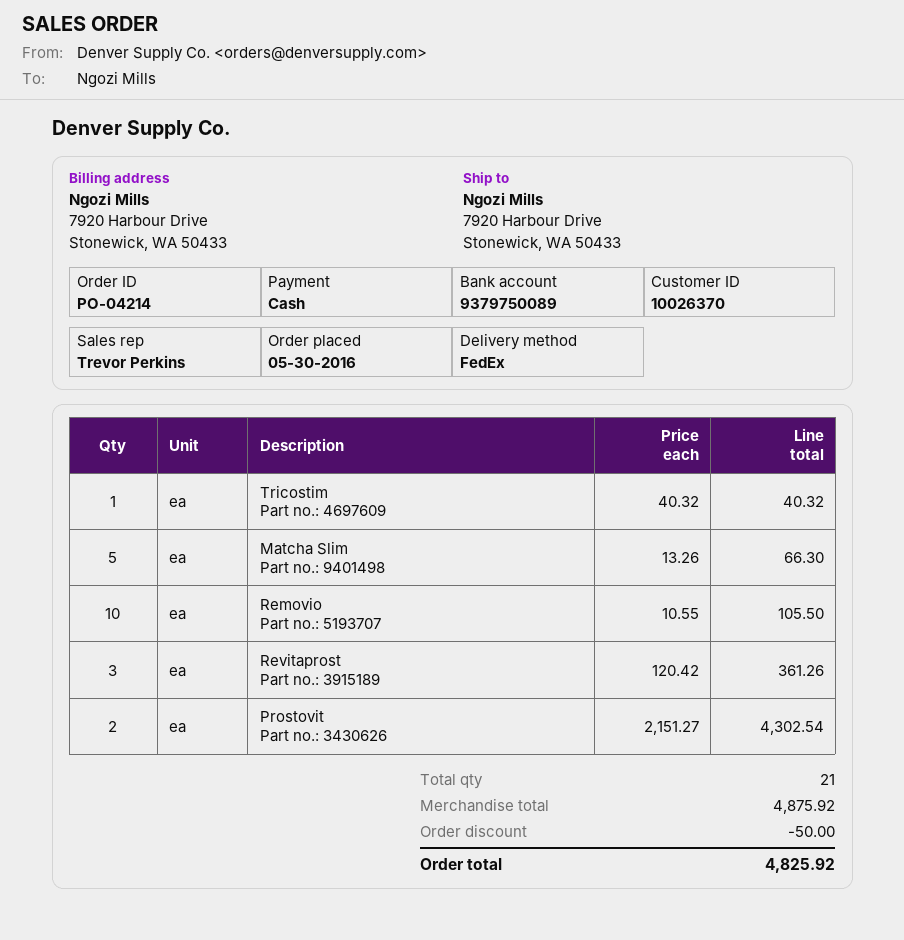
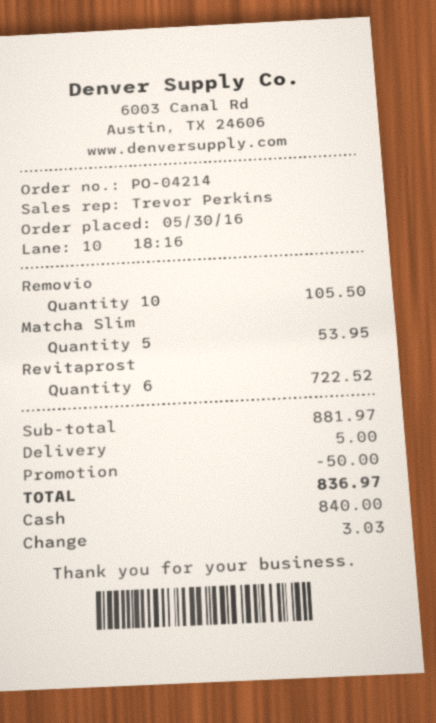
Tricostim: 1 for 40.32 -> none
Matcha Slim: 5 for 66.30 -> 5 for 53.95
Revitaprost: 3 for 361.26 -> 6 for 722.52
Prostovit: 2 for 4302.54 -> none
subtotal: 4875.92 -> 881.97
shipping: none -> 5.00
total: 4825.92 -> 836.97

